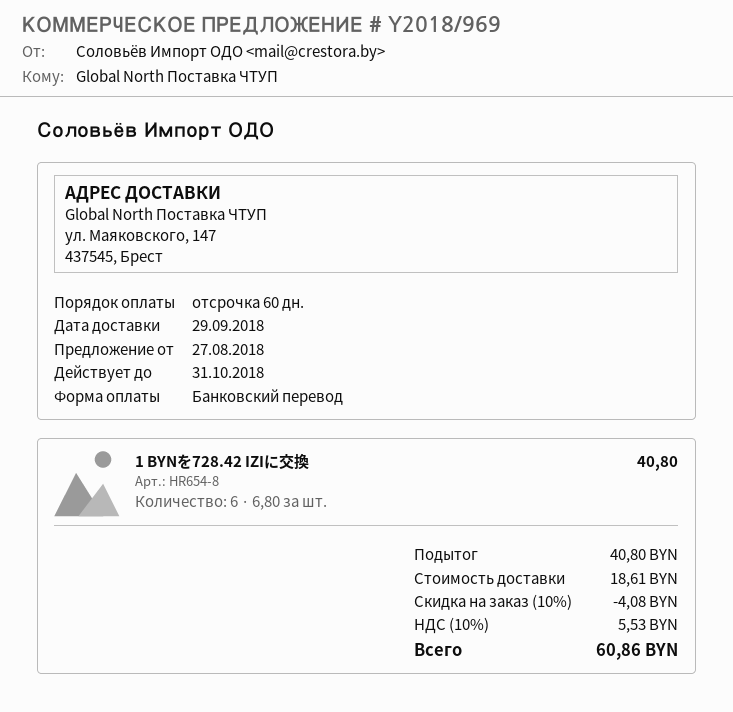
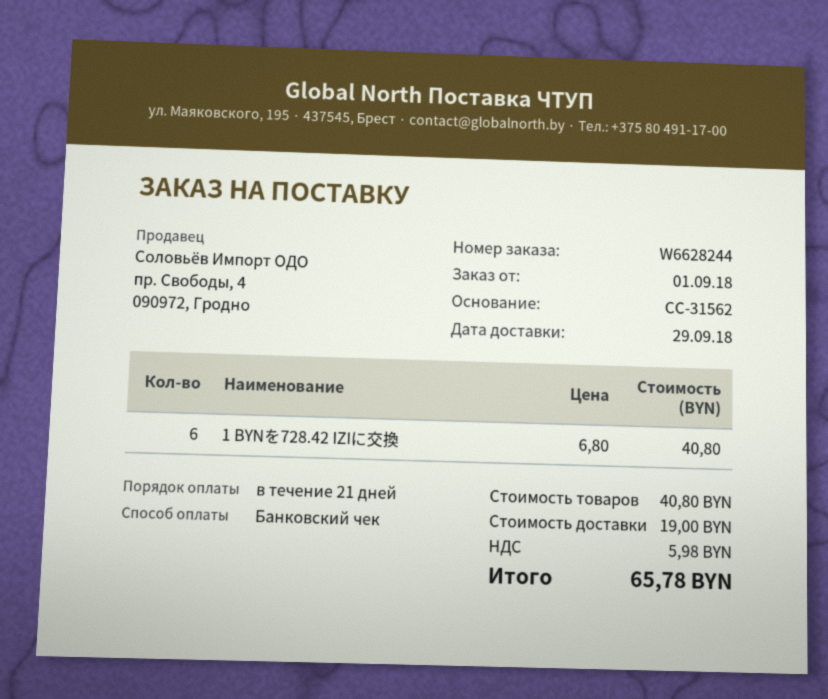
payment terms: 60 days -> 21 days
payment method: bank transfer -> cheque
discount: 10% = 4.08 -> none
shipping: 18.61 -> 19.00
tax: 5.53 -> 5.98
total: 60.86 -> 65.78

